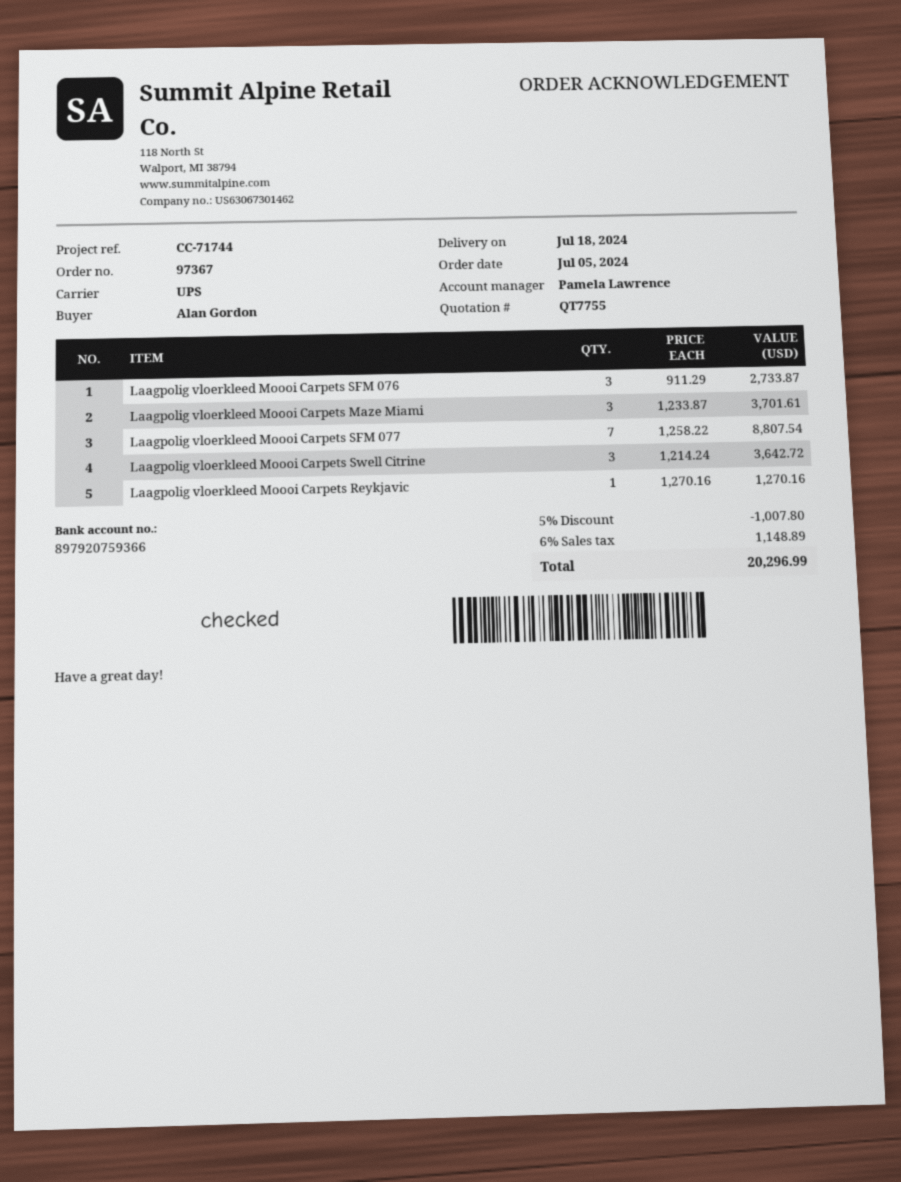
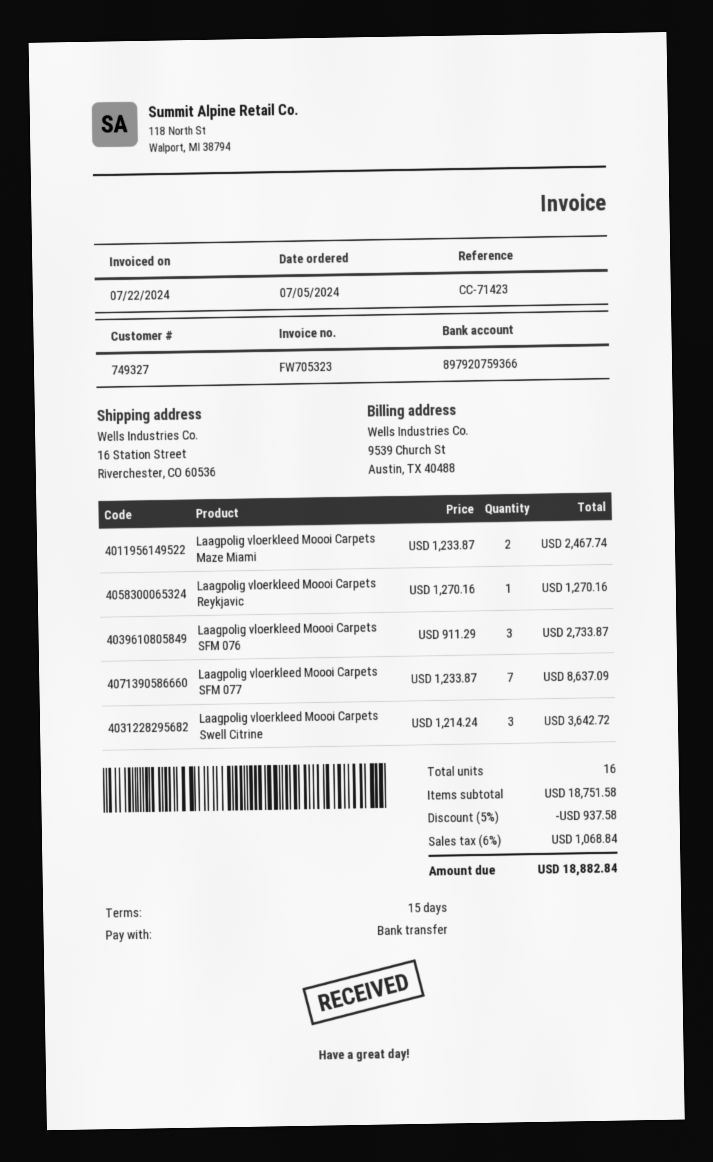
reference: CC-71744 -> CC-71423
Laagpolig vloerkleed Moooi Carpets Maze Miami: 3 x 1233.87 = 3701.61 -> 2 x 1233.87 = 2467.74
Laagpolig vloerkleed Moooi Carpets SFM 077: 7 x 1258.22 = 8807.54 -> 7 x 1233.87 = 8637.09
discount: 5% = 1007.80 -> 5% = 937.58
tax: 6% = 1148.89 -> 6% = 1068.84
total: 20296.99 -> 18882.84

